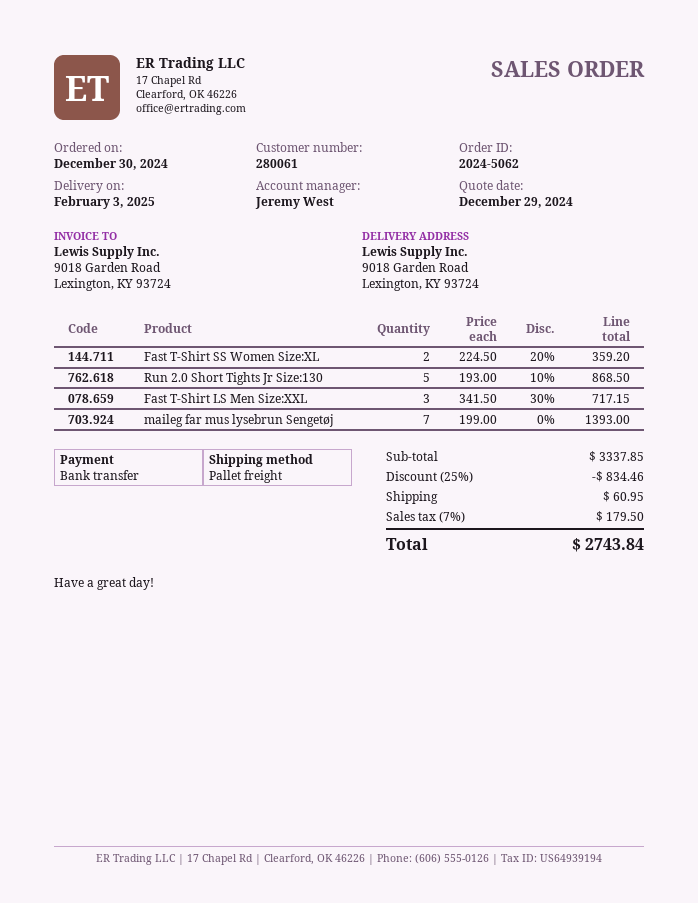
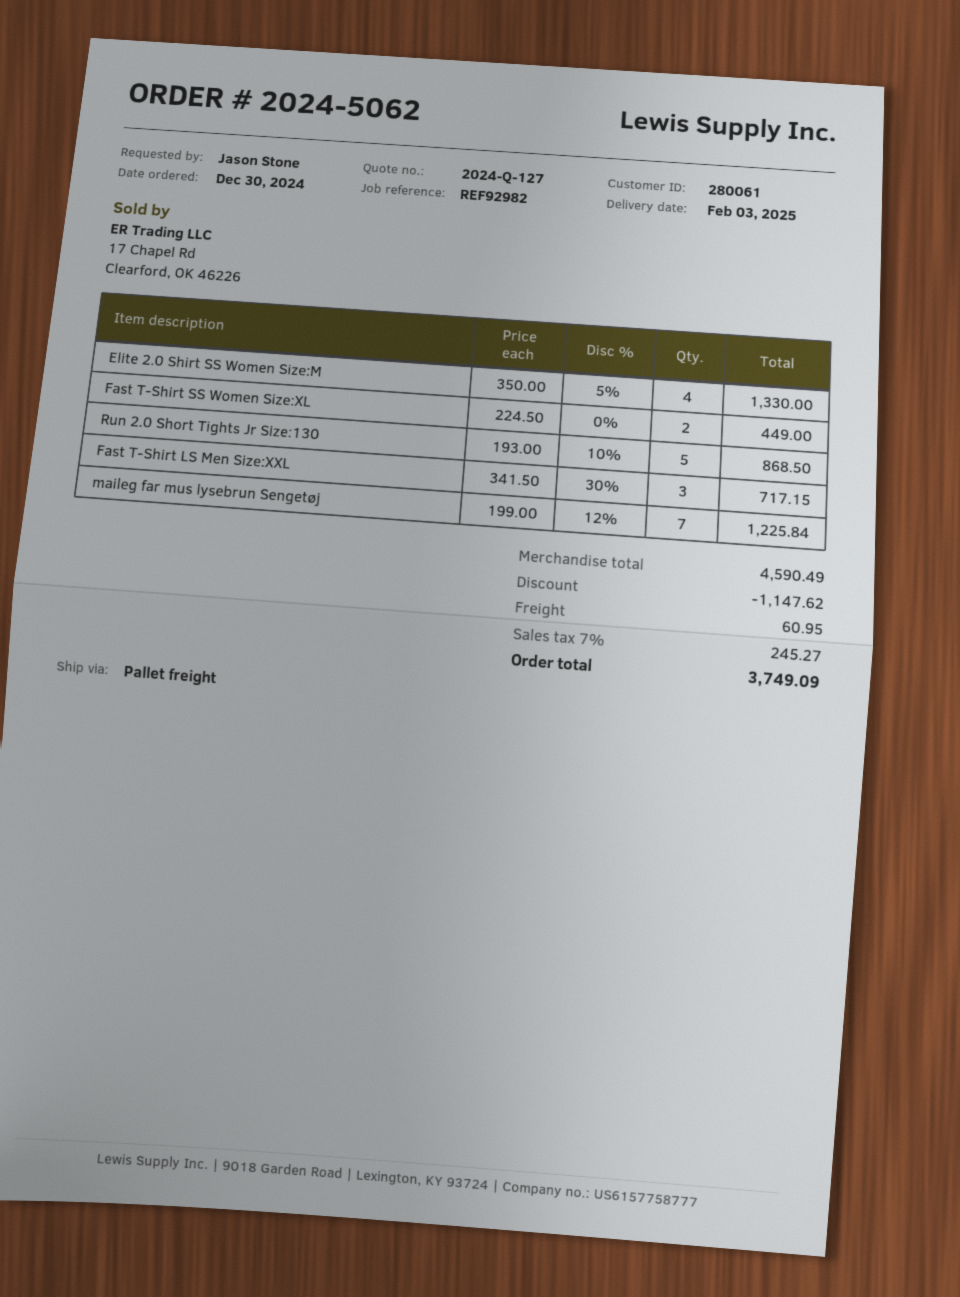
Fast T-Shirt SS Women Size:XL: 2 x 224.50 - 20% = 359.20 -> 2 x 224.50 = 449.00
maileg far mus lysebrun Sengetøj: 7 x 199.00 = 1393.00 -> 7 x 199.00 - 12% = 1225.84
Elite 2.0 Shirt SS Women Size:M: none -> 4 x 350.00 - 5% = 1330.00
subtotal: 3337.85 -> 4590.49
discount: 834.46 -> 1147.62
tax: 7% = 179.50 -> 7% = 245.27
total: 2743.84 -> 3749.09

